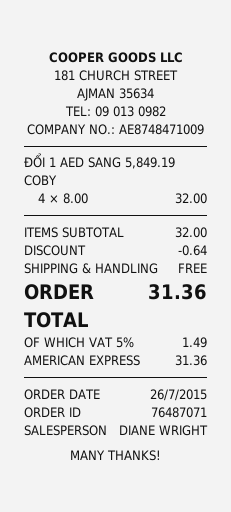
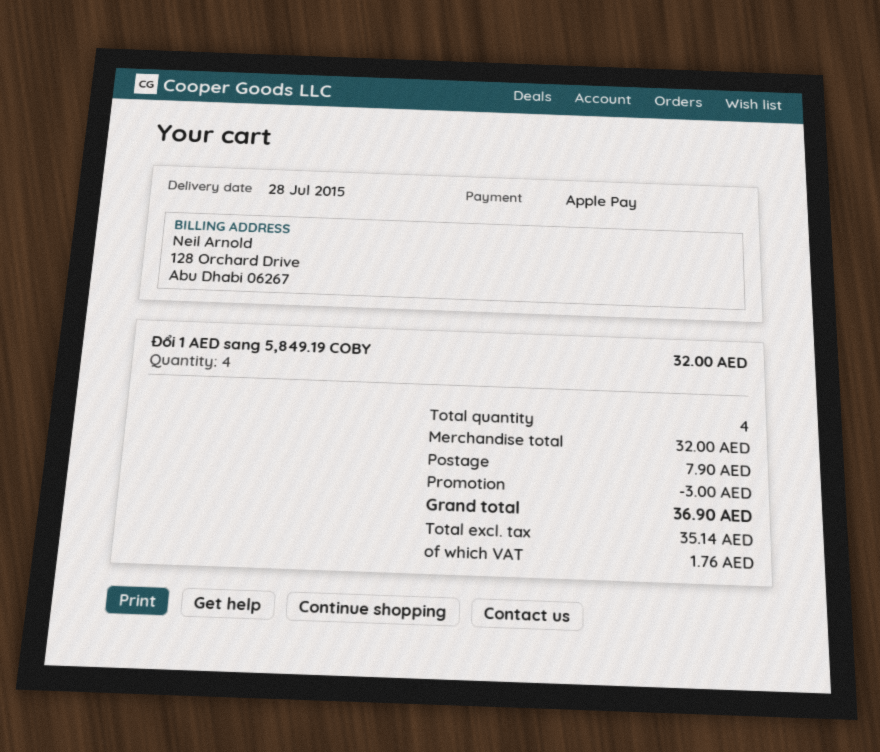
payment method: American Express -> Apple Pay
discount: 0.64 -> 3.00
shipping: 0.00 -> 7.90
tax: 1.49 -> 1.76
total: 31.36 -> 36.90

